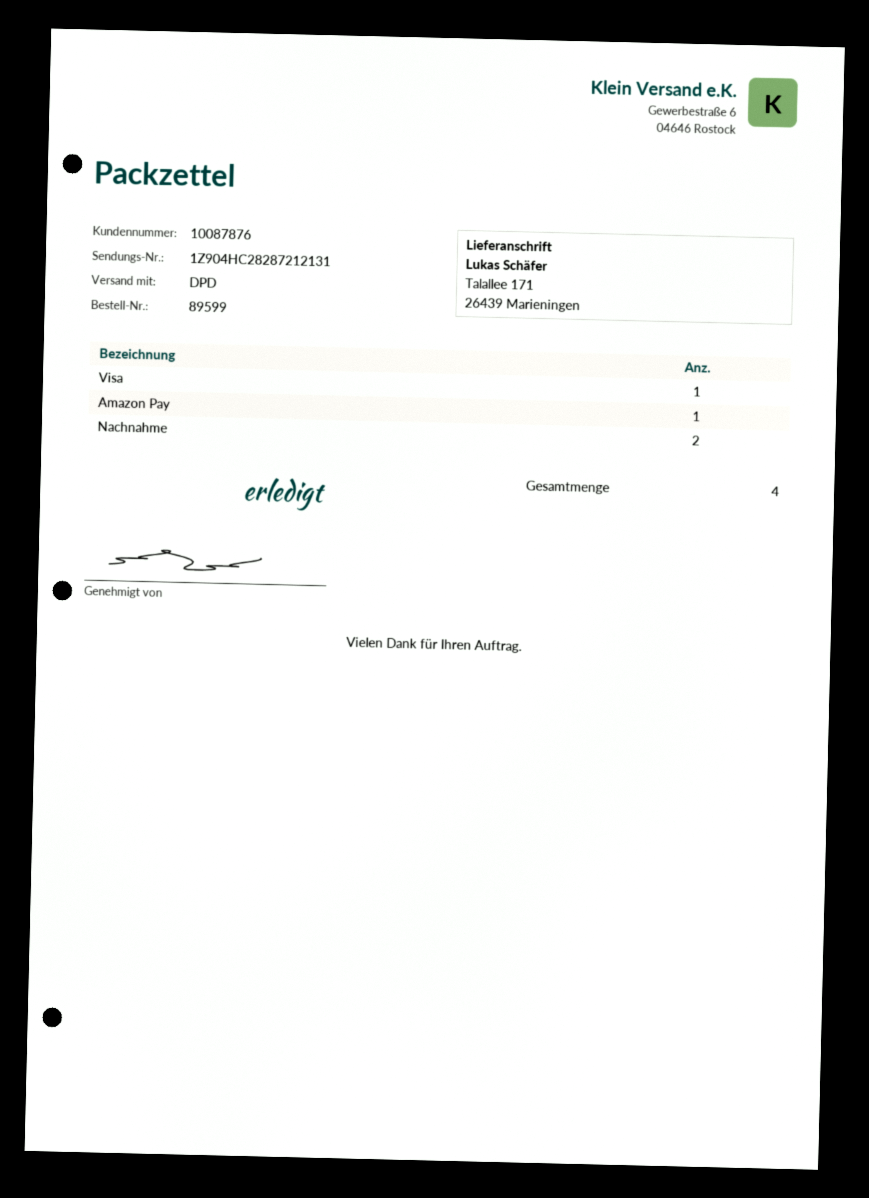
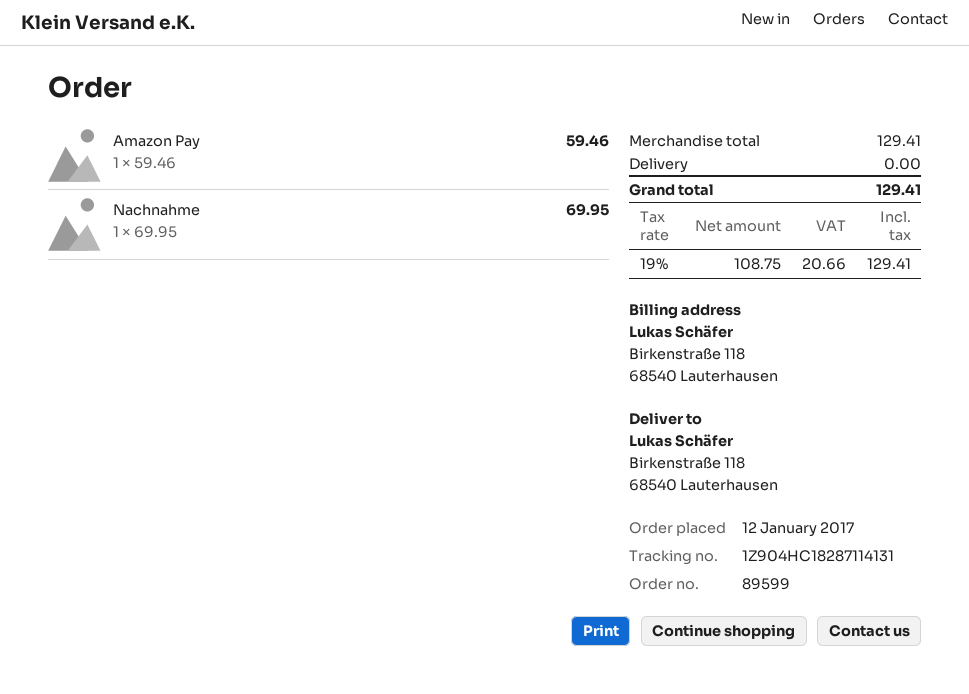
tracking number: 1Z904HC28287212131 -> 1Z904HC18287114131
ship to: Talallee 171, 26439 Marieningen -> Birkenstraße 118, 68540 Lauterhausen
Visa: 1 -> none
Nachnahme: 2 -> 1

